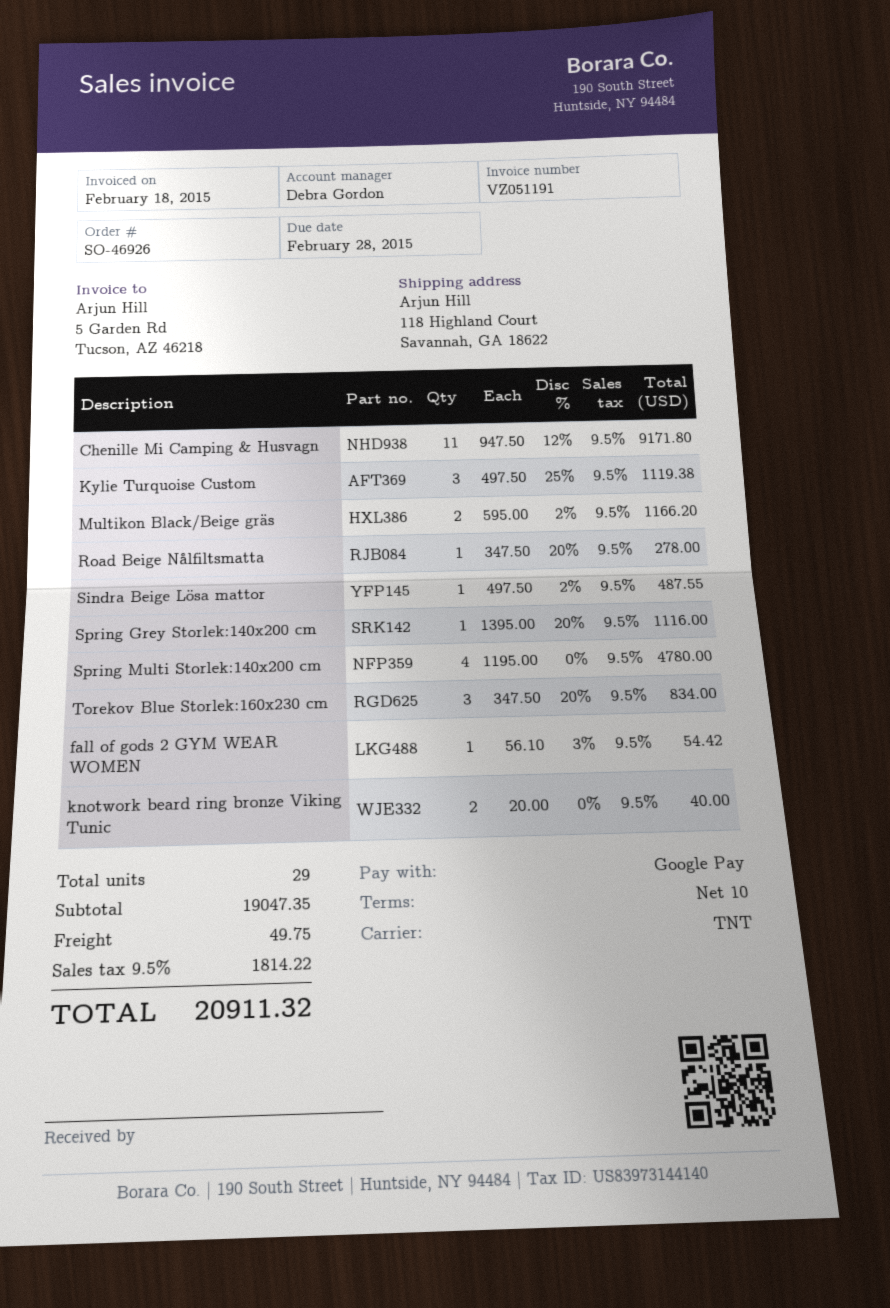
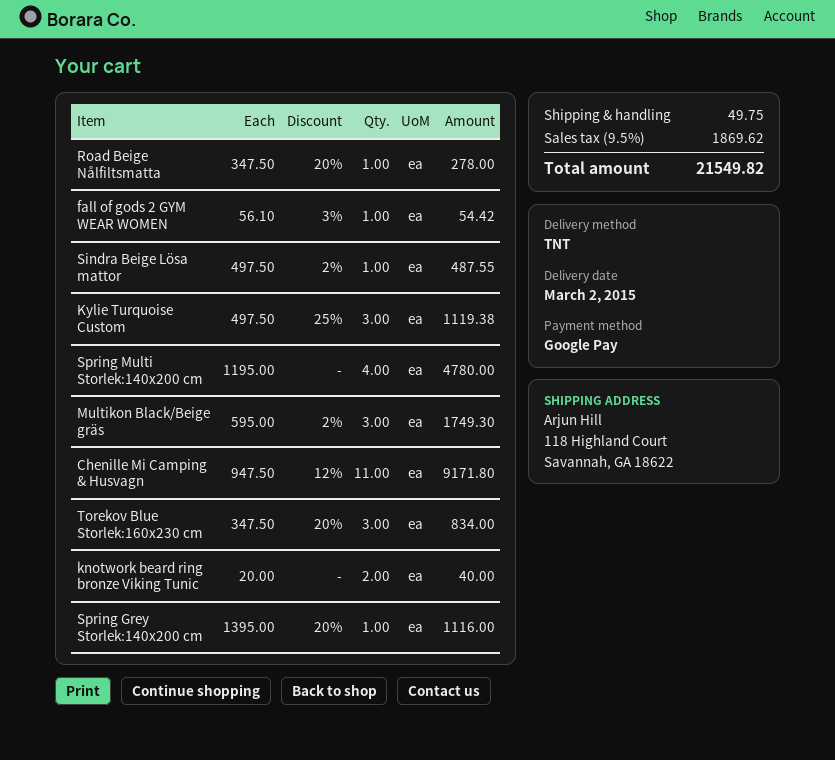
Multikon Black/Beige gräs: 2 x 595.00 - 2% = 1166.20 -> 3 x 595.00 - 2% = 1749.30
tax: 9.5% = 1814.22 -> 9.5% = 1869.62
total: 20911.32 -> 21549.82

